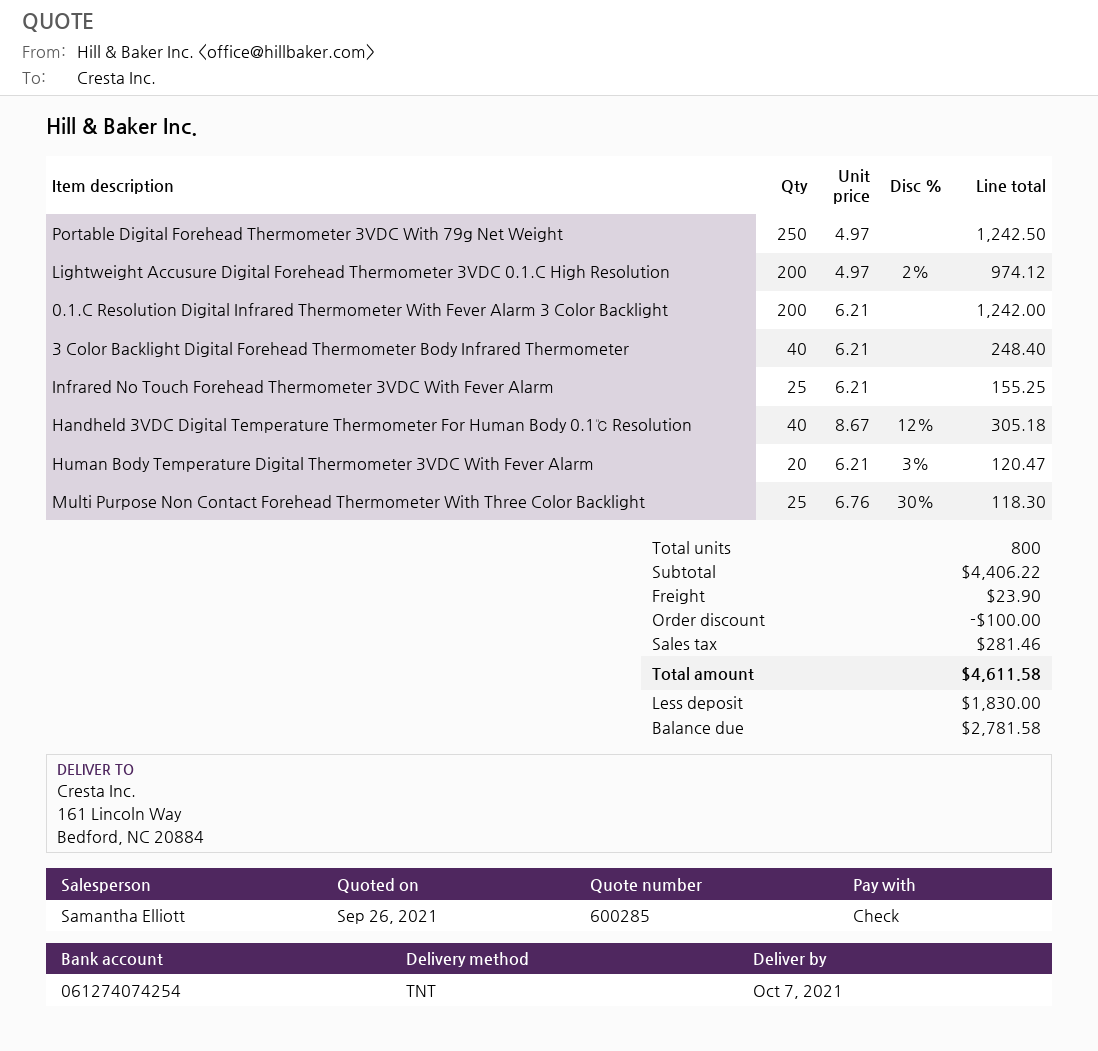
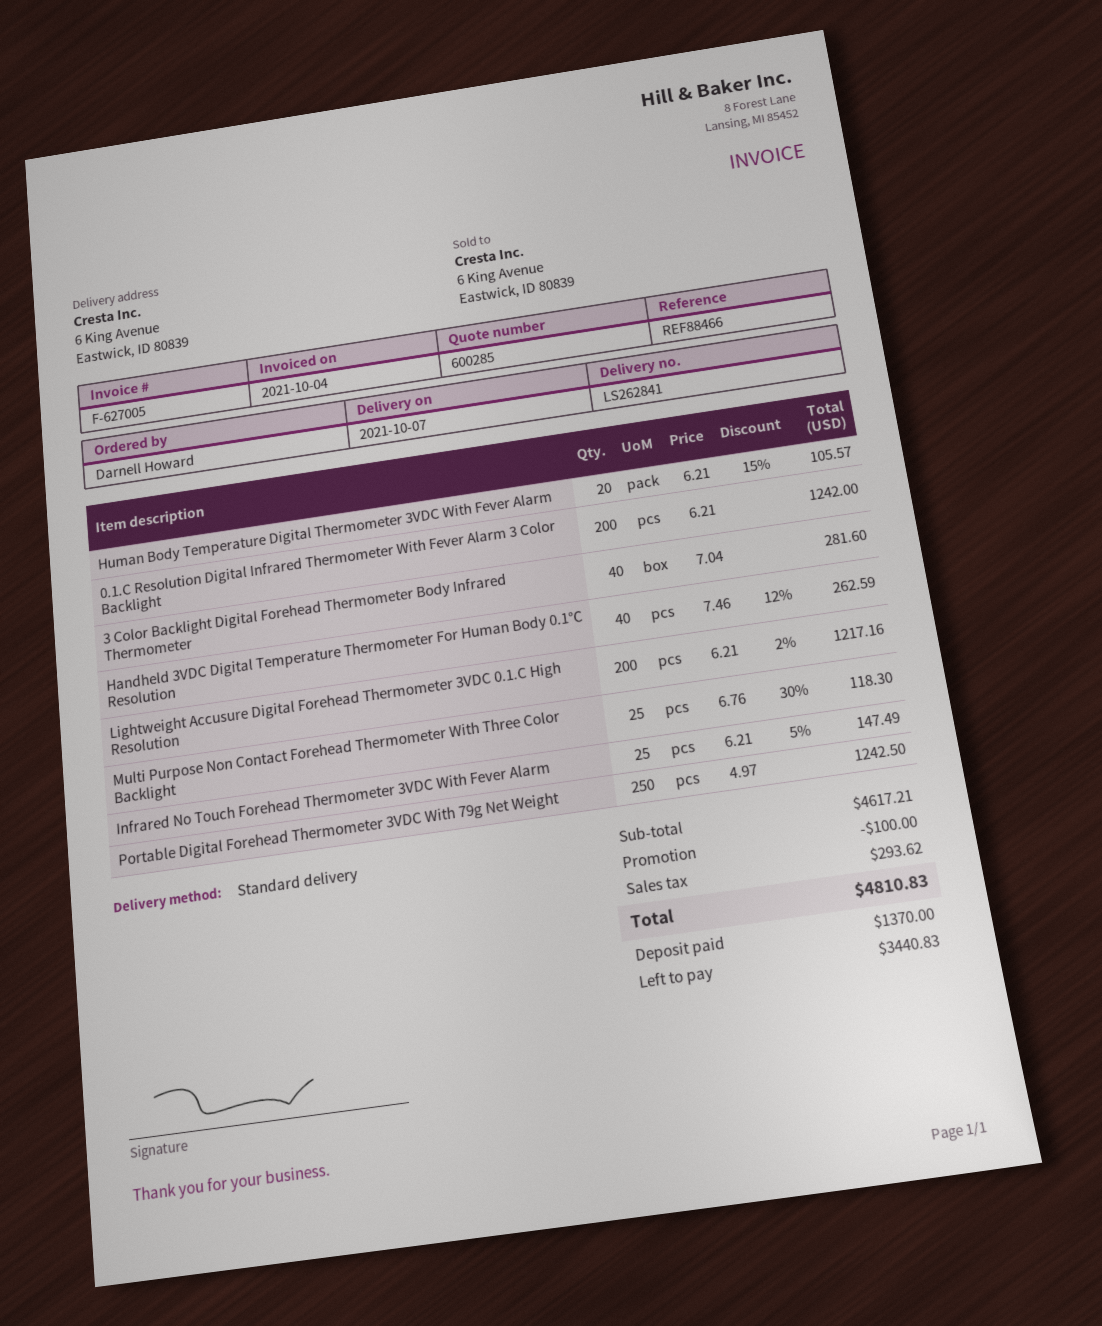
shipping method: TNT -> standard
ship to: 161 Lincoln Way, Bedford, NC 20884 -> 6 King Avenue, Eastwick, ID 80839
Lightweight Accusure Digital Forehead Thermometer 3VDC 0.1.C High Resolution: 200 x 4.97 - 2% = 974.12 -> 200 x 6.21 - 2% = 1217.16
3 Color Backlight Digital Forehead Thermometer Body Infrared Thermometer: 40 x 6.21 = 248.40 -> 40 x 7.04 = 281.60
Infrared No Touch Forehead Thermometer 3VDC With Fever Alarm: 25 x 6.21 = 155.25 -> 25 x 6.21 - 5% = 147.49
Handheld 3VDC Digital Temperature Thermometer For Human Body 0.1℃ Resolution: 40 x 8.67 - 12% = 305.18 -> 40 x 7.46 - 12% = 262.59
Human Body Temperature Digital Thermometer 3VDC With Fever Alarm: 20 x 6.21 - 3% = 120.47 -> 20 x 6.21 - 15% = 105.57
subtotal: 4406.22 -> 4617.21
shipping: 23.90 -> none
tax: 281.46 -> 293.62
total: 4611.58 -> 4810.83
deposit: 1830.00 -> 1370.00
balance: 2781.58 -> 3440.83

